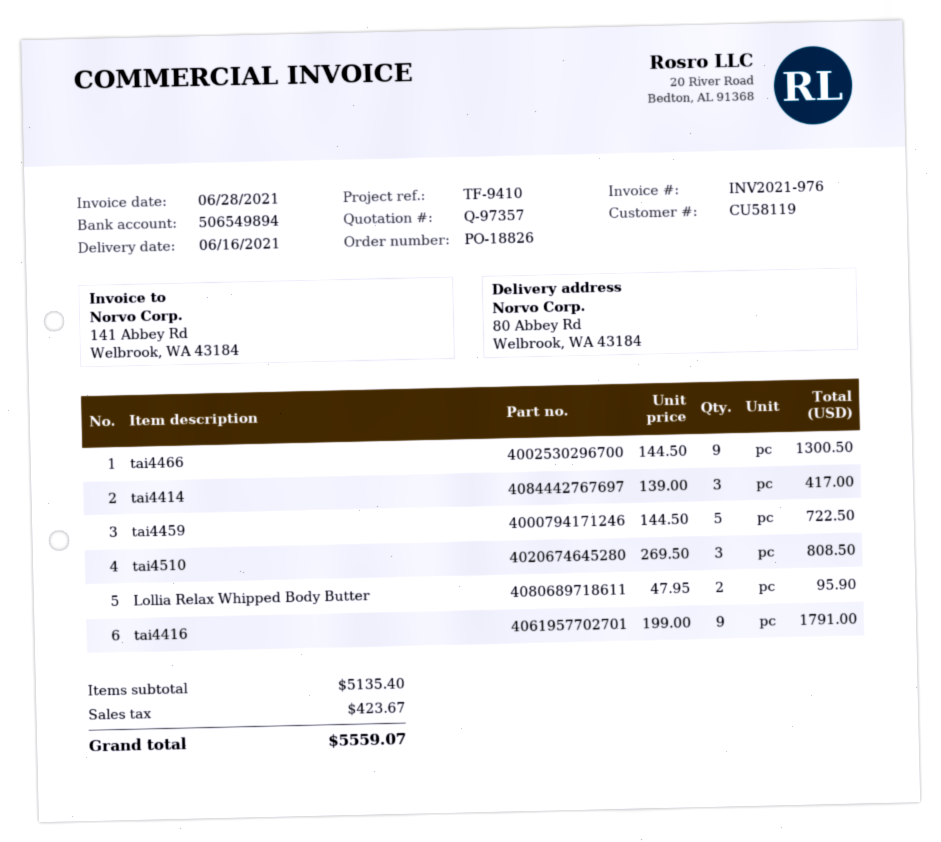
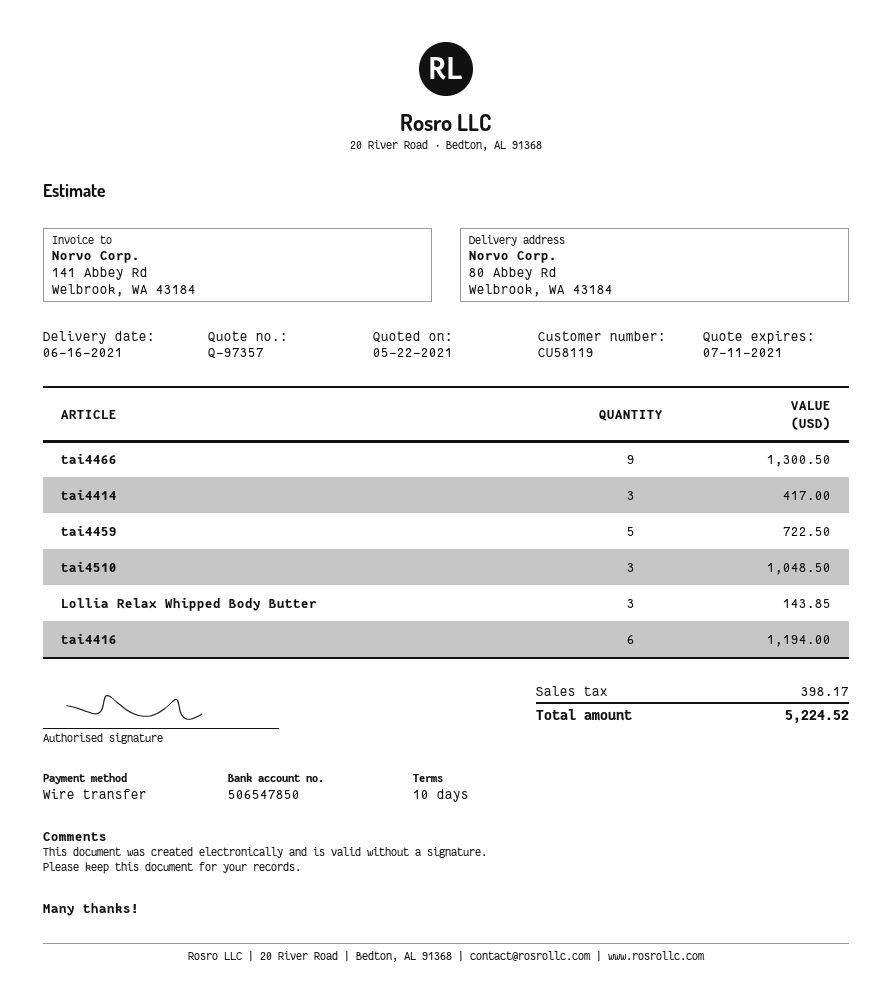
bank account: 506549894 -> 506547850
tai4510: 3 for 808.50 -> 3 for 1048.50
Lollia Relax Whipped Body Butter: 2 for 95.90 -> 3 for 143.85
tai4416: 9 for 1791.00 -> 6 for 1194.00
tax: 423.67 -> 398.17
total: 5559.07 -> 5224.52

